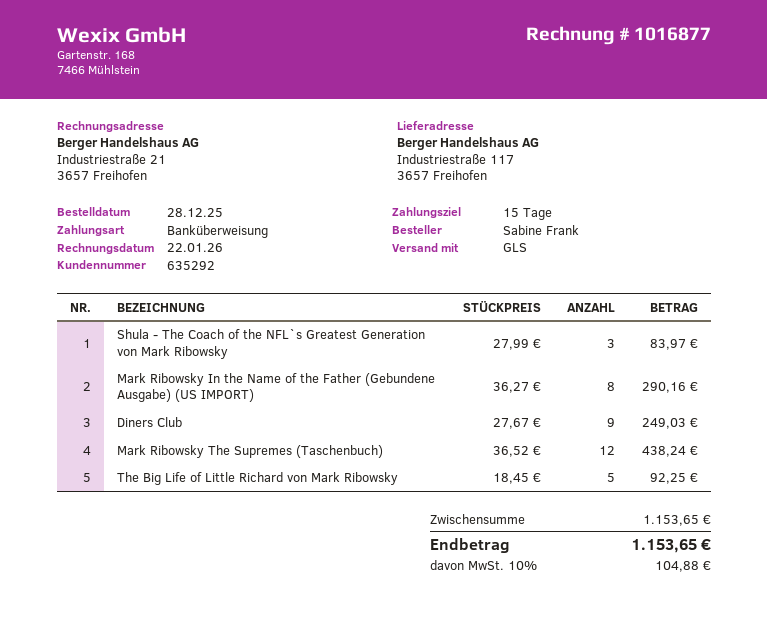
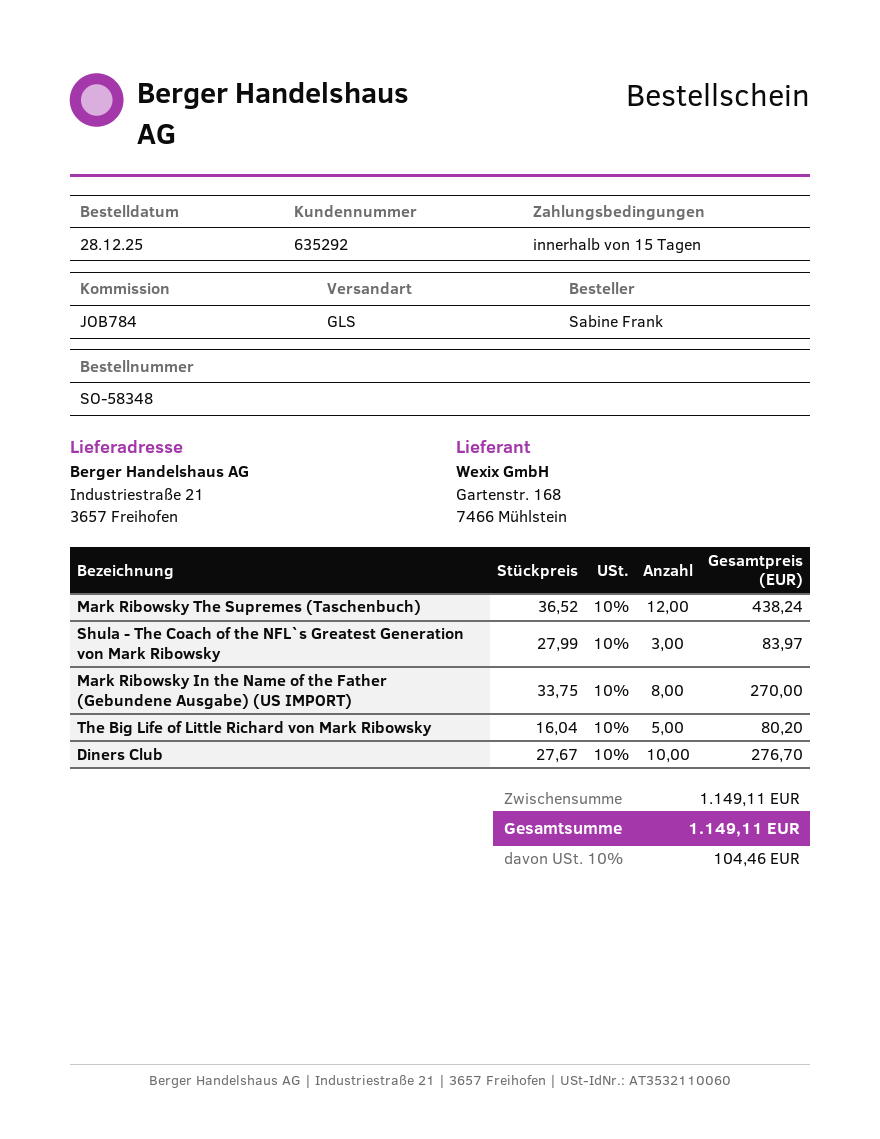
ship to: Industriestraße 117, 3657 Freihofen -> Industriestraße 21, 3657 Freihofen
Mark Ribowsky In the Name of the Father (Gebundene Ausgabe) (US IMPORT): 8 x 36.27 = 290.16 -> 8 x 33.75 = 270.00
Diners Club: 9 x 27.67 = 249.03 -> 10 x 27.67 = 276.70
The Big Life of Little Richard von Mark Ribowsky: 5 x 18.45 = 92.25 -> 5 x 16.04 = 80.20
subtotal: 1153.65 -> 1149.11
tax: 10% = 104.88 -> 10% = 104.46
total: 1153.65 -> 1149.11

